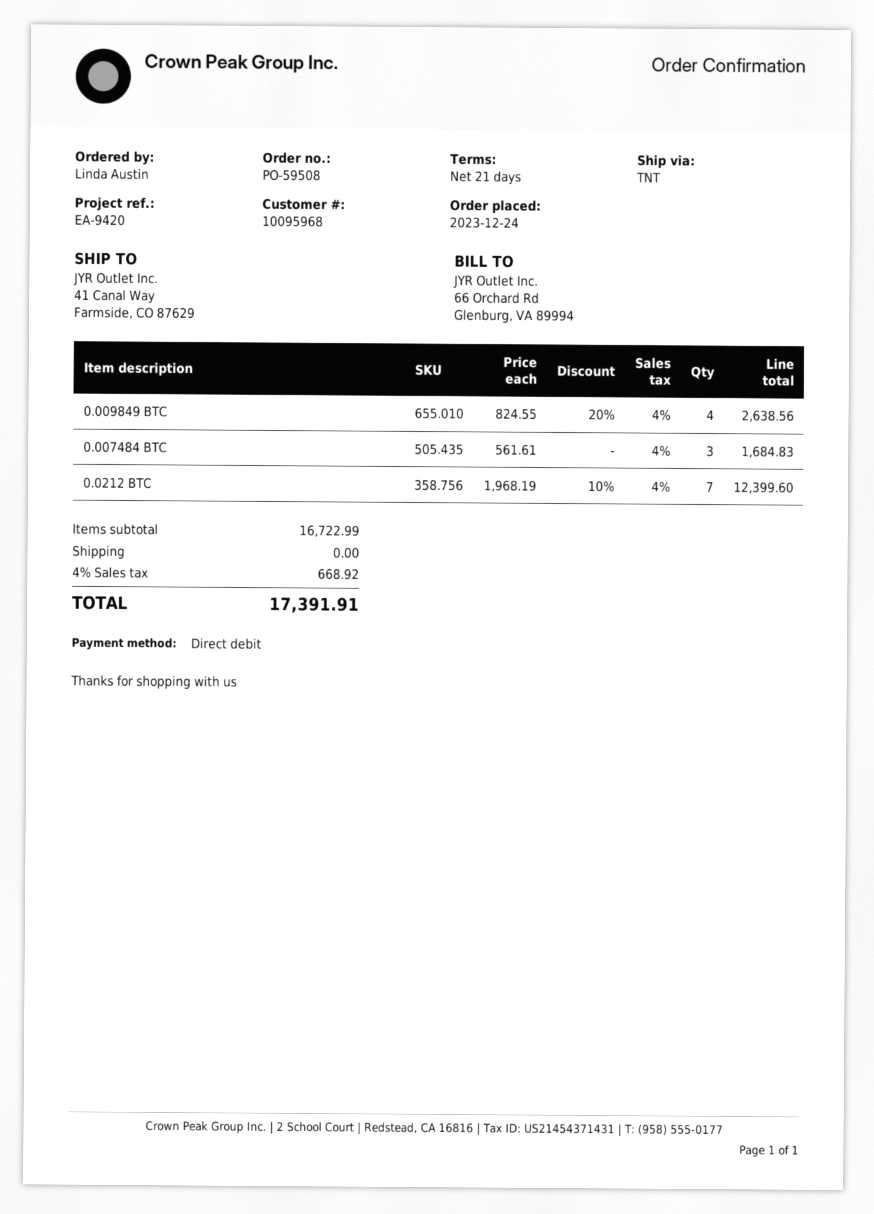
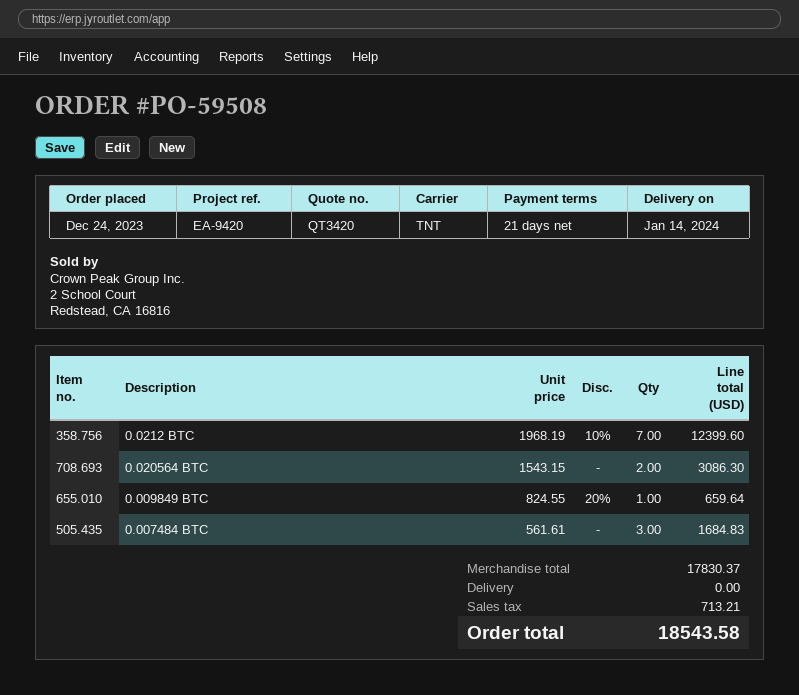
0.009849 BTC: 4 x 824.55 - 20% = 2638.56 -> 1 x 824.55 - 20% = 659.64
0.020564 BTC: none -> 2 x 1543.15 = 3086.30
subtotal: 16722.99 -> 17830.37
tax: 668.92 -> 713.21
total: 17391.91 -> 18543.58

